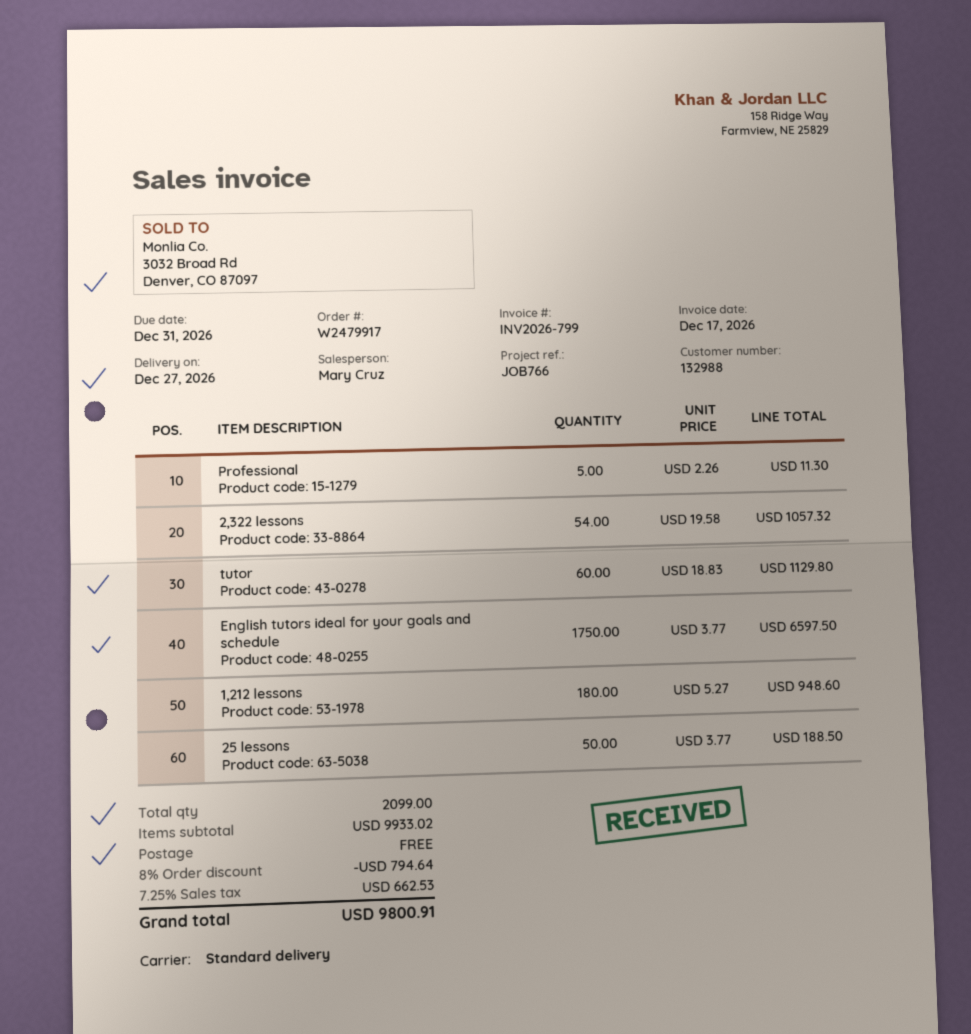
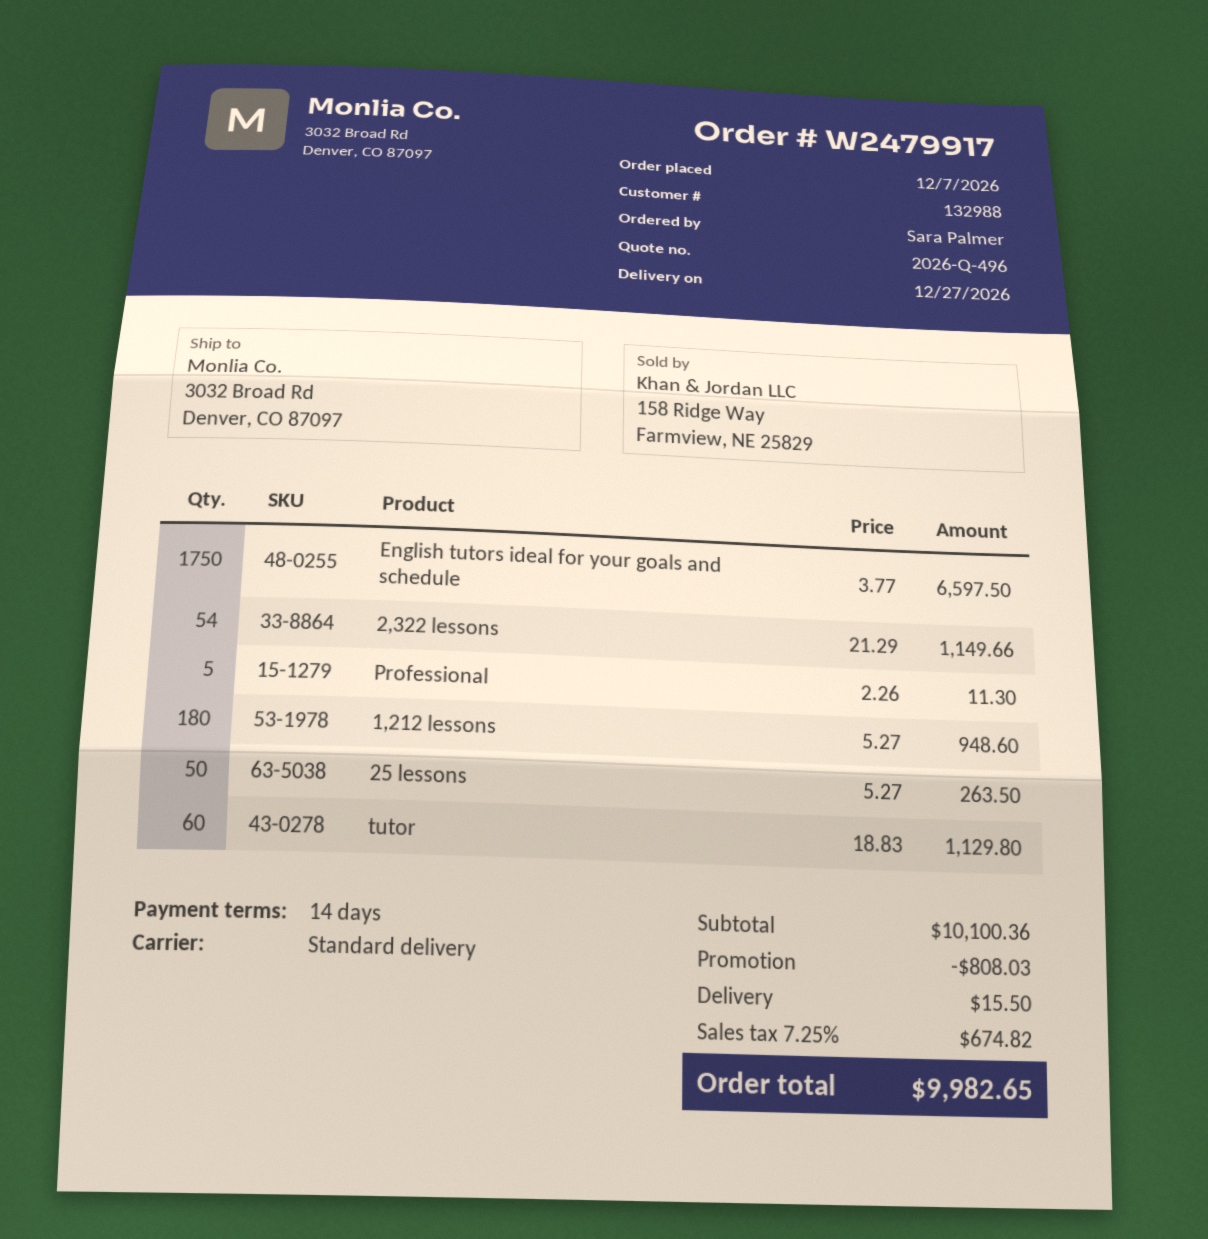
2,322 lessons: 54 x 19.58 = 1057.32 -> 54 x 21.29 = 1149.66
25 lessons: 50 x 3.77 = 188.50 -> 50 x 5.27 = 263.50
subtotal: 9933.02 -> 10100.36
discount: 794.64 -> 808.03
shipping: 0.00 -> 15.50
tax: 7.25% = 662.53 -> 7.25% = 674.82
total: 9800.91 -> 9982.65

